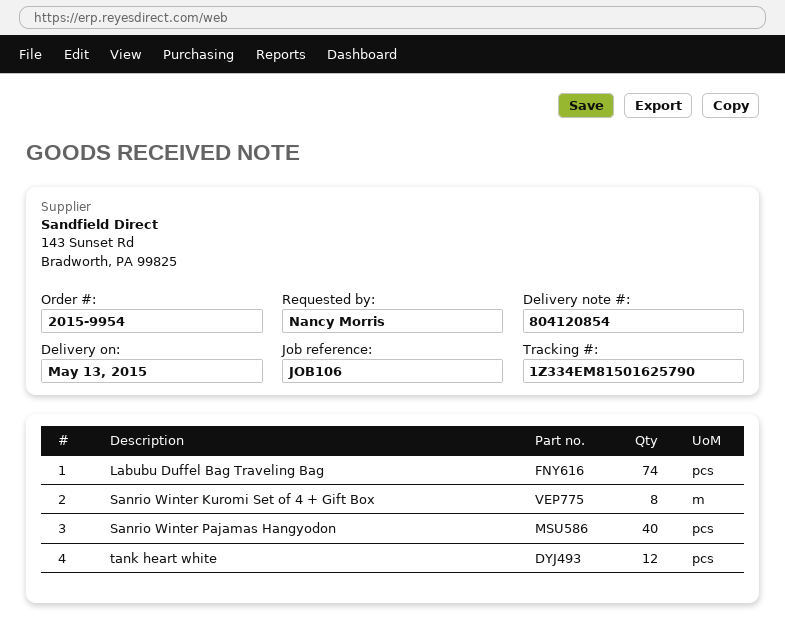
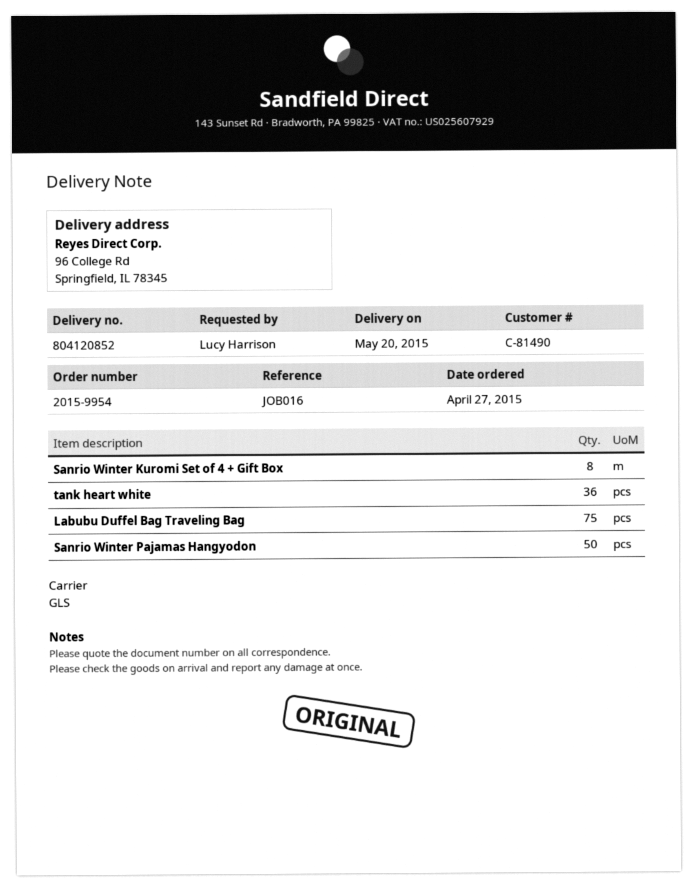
delivery note number: 804120854 -> 804120852
delivery date: 2015-05-13 -> 2015-05-20
reference: JOB106 -> JOB016
ordered by: Nancy Morris -> Lucy Harrison
Labubu Duffel Bag Traveling Bag: 74 -> 75
Sanrio Winter Pajamas Hangyodon: 40 -> 50
tank heart white: 12 -> 36

